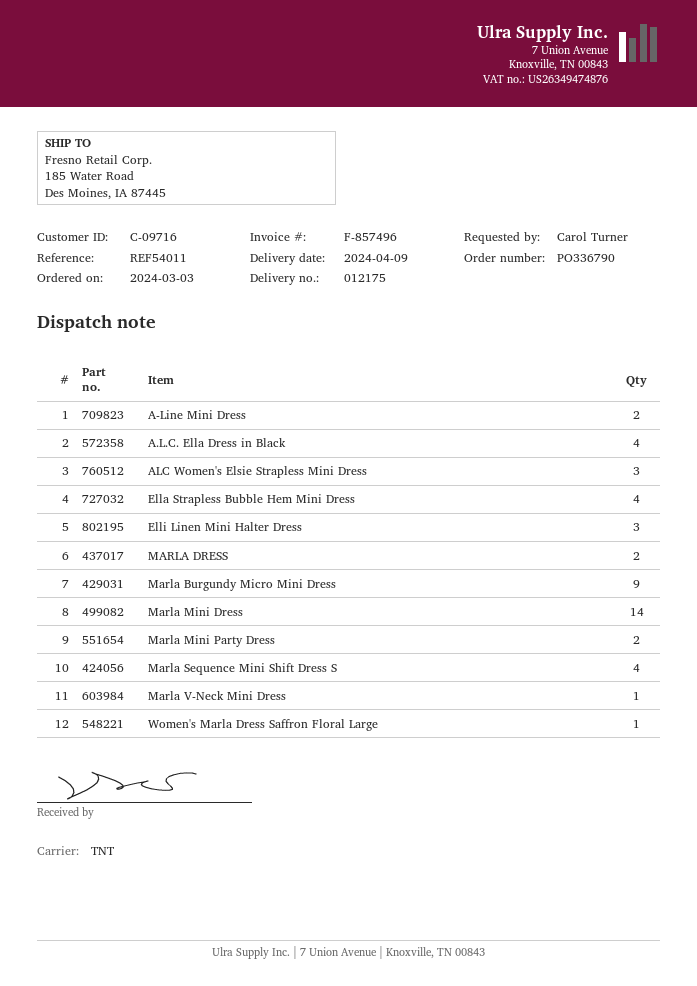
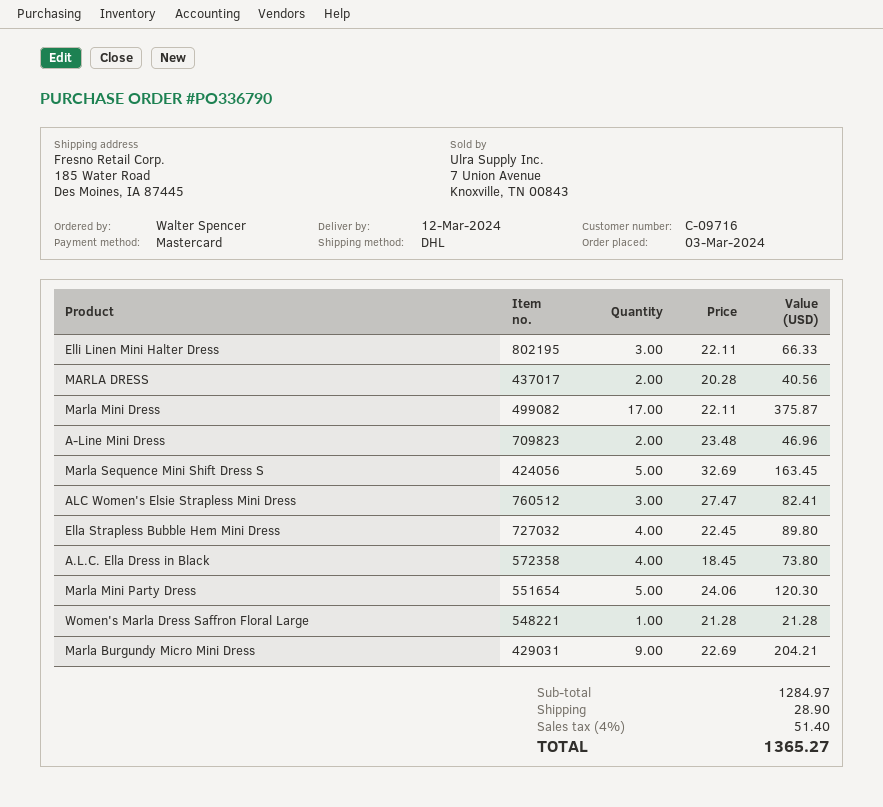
delivery date: 2024-04-09 -> 2024-03-12
ordered by: Carol Turner -> Walter Spencer
shipping method: TNT -> DHL
Marla Mini Dress: 14 -> 17
Marla Mini Party Dress: 2 -> 5
Marla Sequence Mini Shift Dress S: 4 -> 5
Marla V-Neck Mini Dress: 1 -> none

